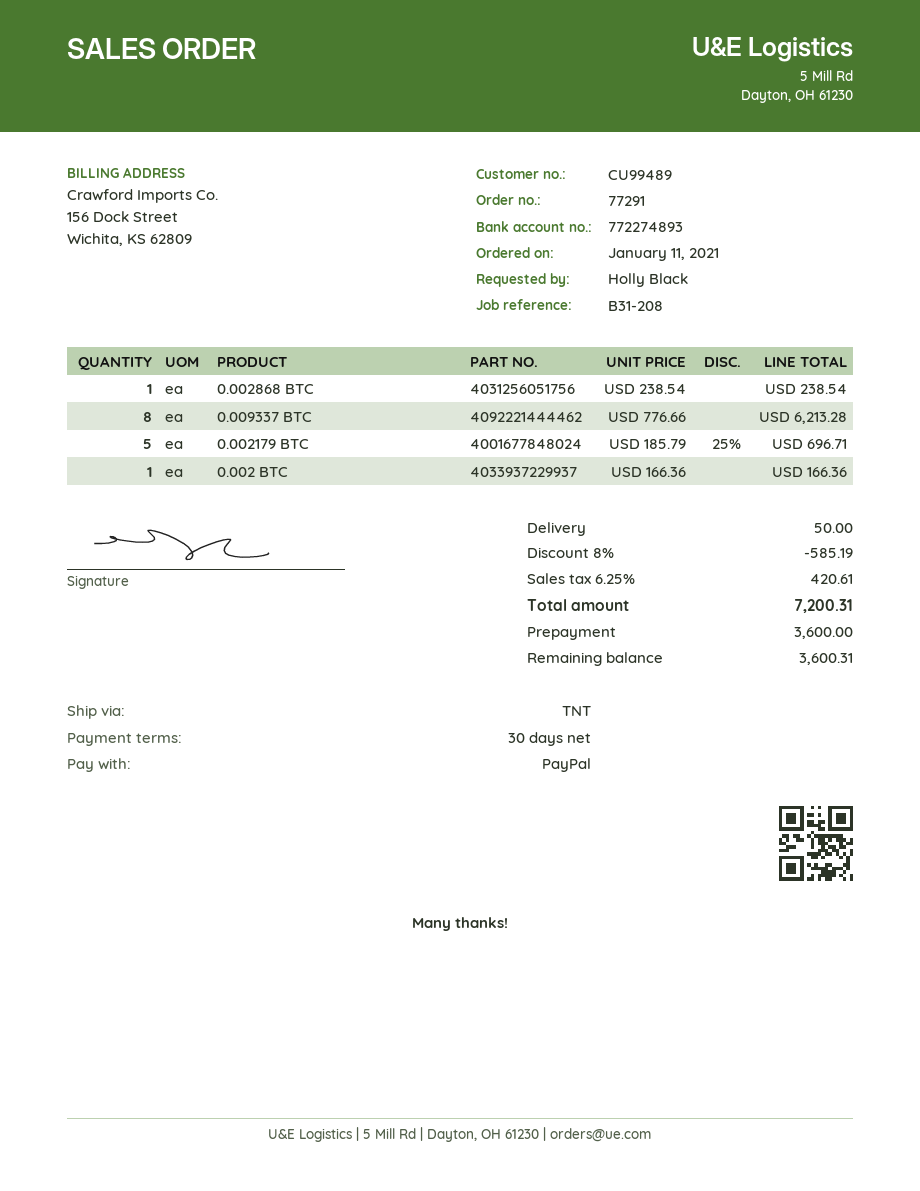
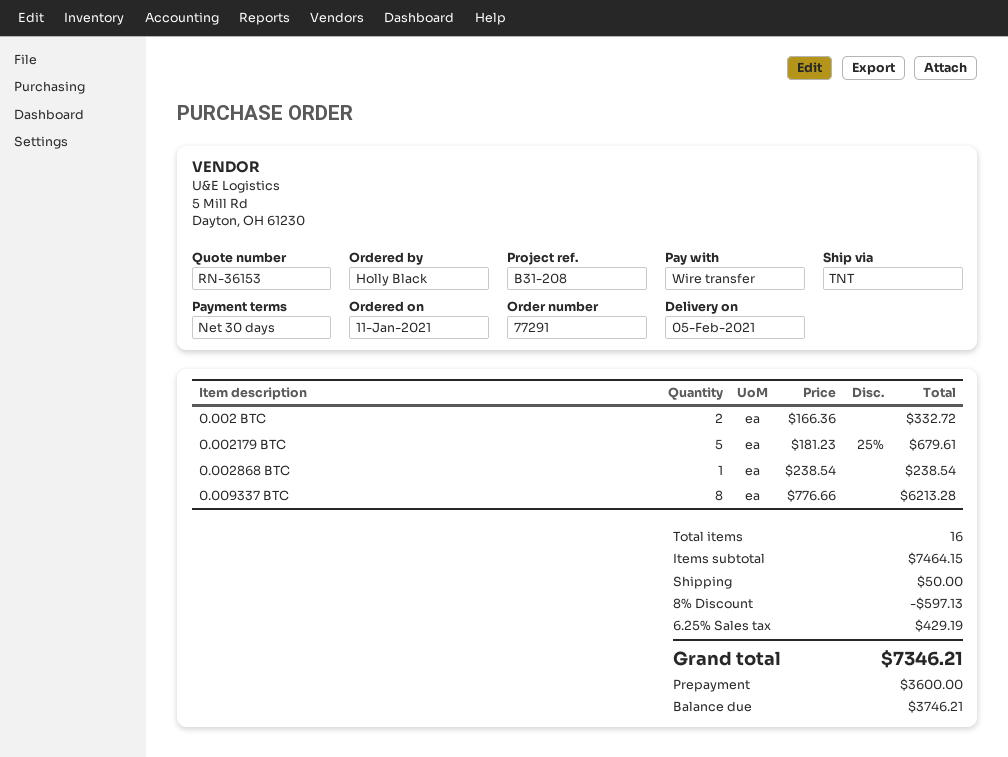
payment method: PayPal -> bank transfer
0.002179 BTC: 5 x 185.79 - 25% = 696.71 -> 5 x 181.23 - 25% = 679.61
0.002 BTC: 1 x 166.36 = 166.36 -> 2 x 166.36 = 332.72
discount: 8% = 585.19 -> 8% = 597.13
tax: 6.25% = 420.61 -> 6.25% = 429.19
total: 7200.31 -> 7346.21
balance: 3600.31 -> 3746.21

